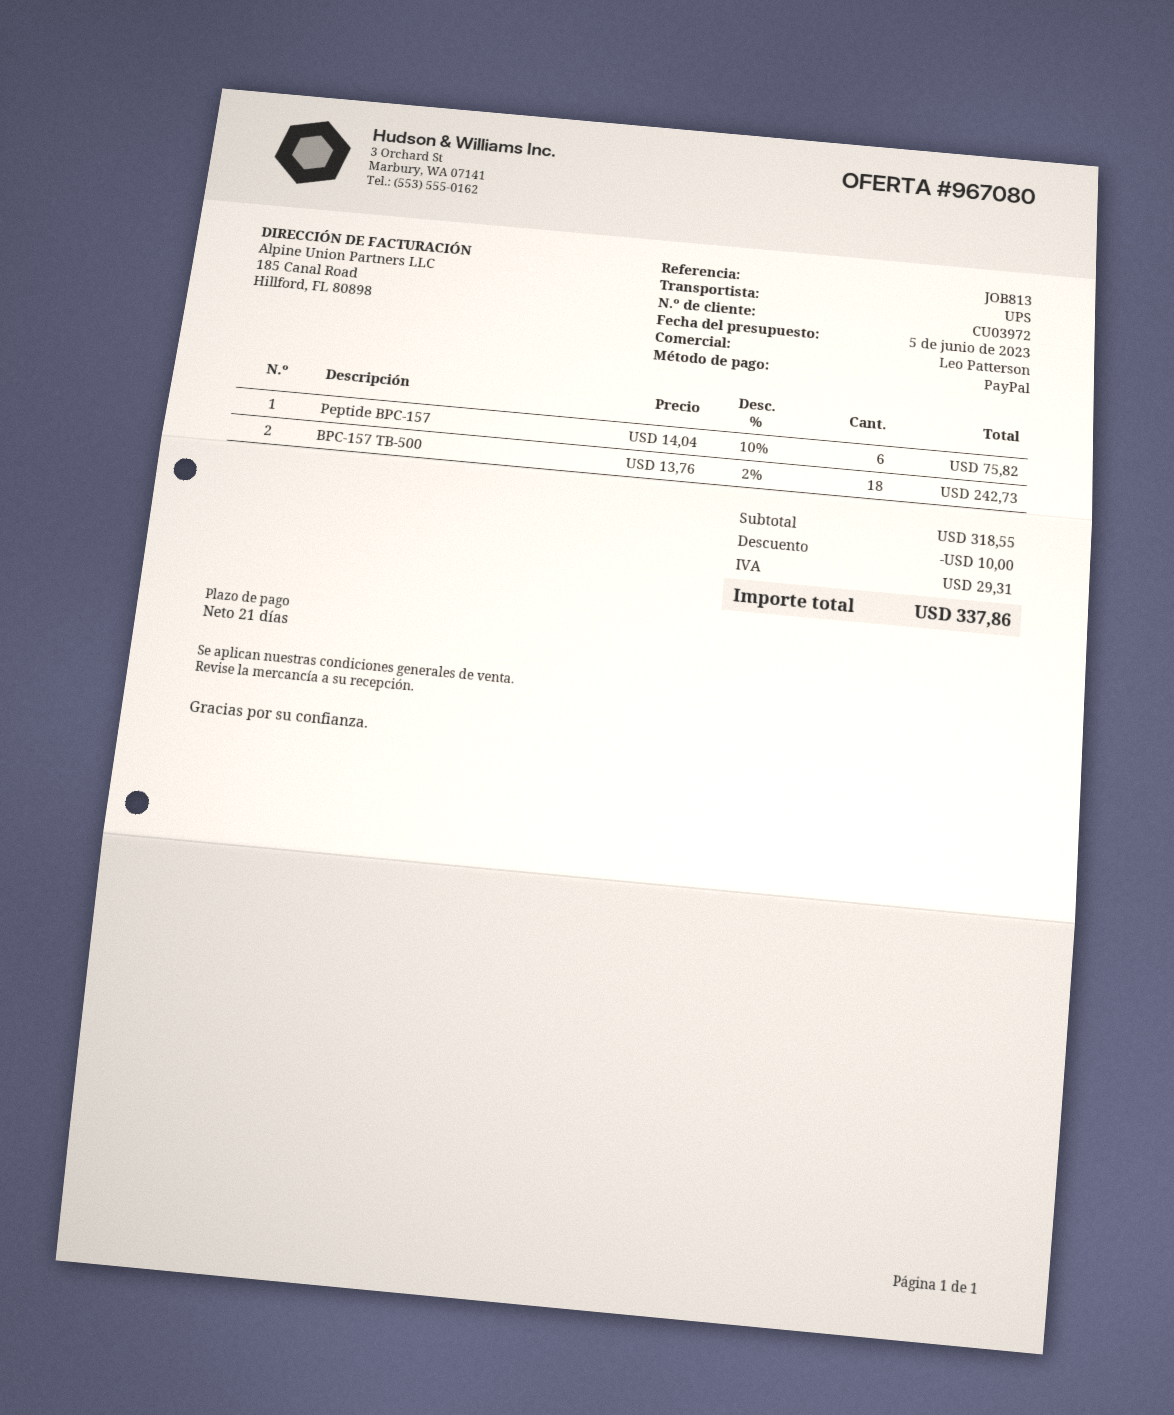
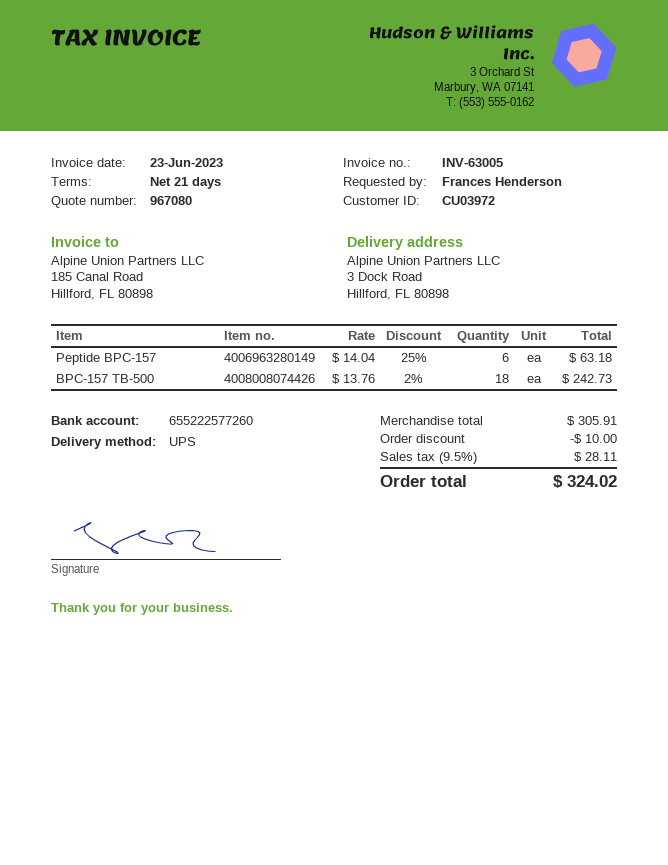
Peptide BPC-157: 6 x 14.04 - 10% = 75.82 -> 6 x 14.04 - 25% = 63.18
subtotal: 318.55 -> 305.91
tax: 29.31 -> 28.11
total: 337.86 -> 324.02

